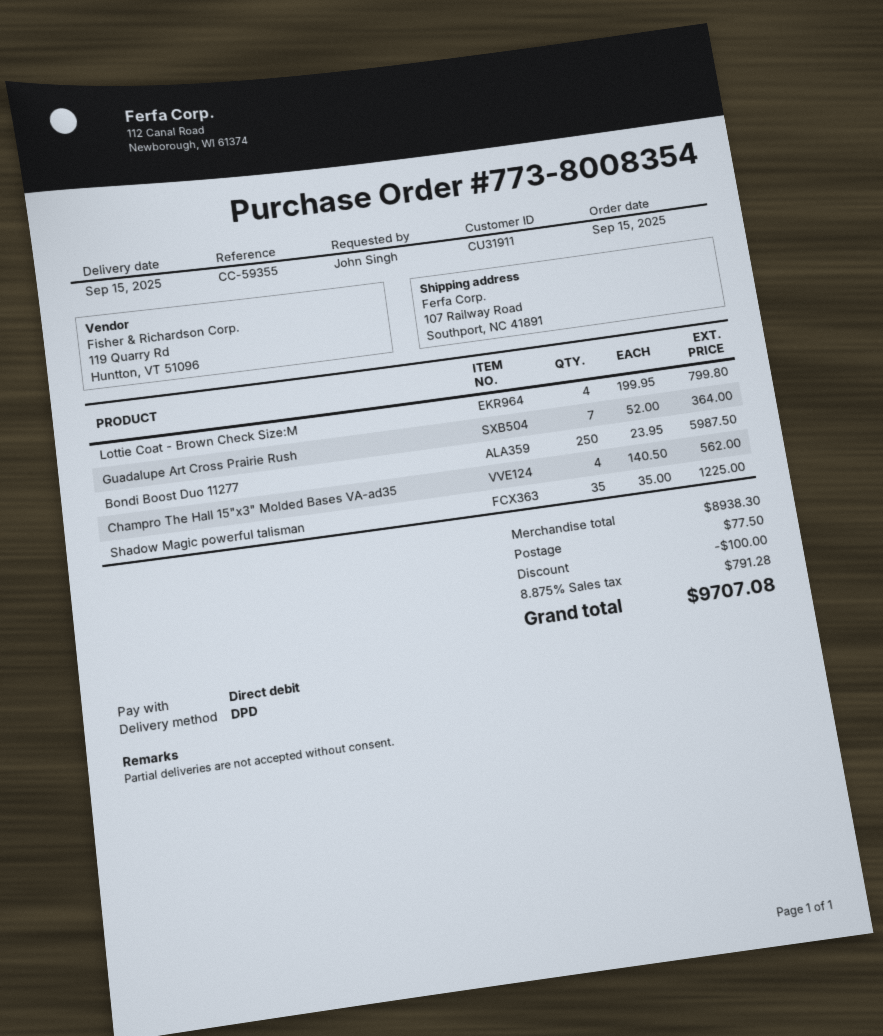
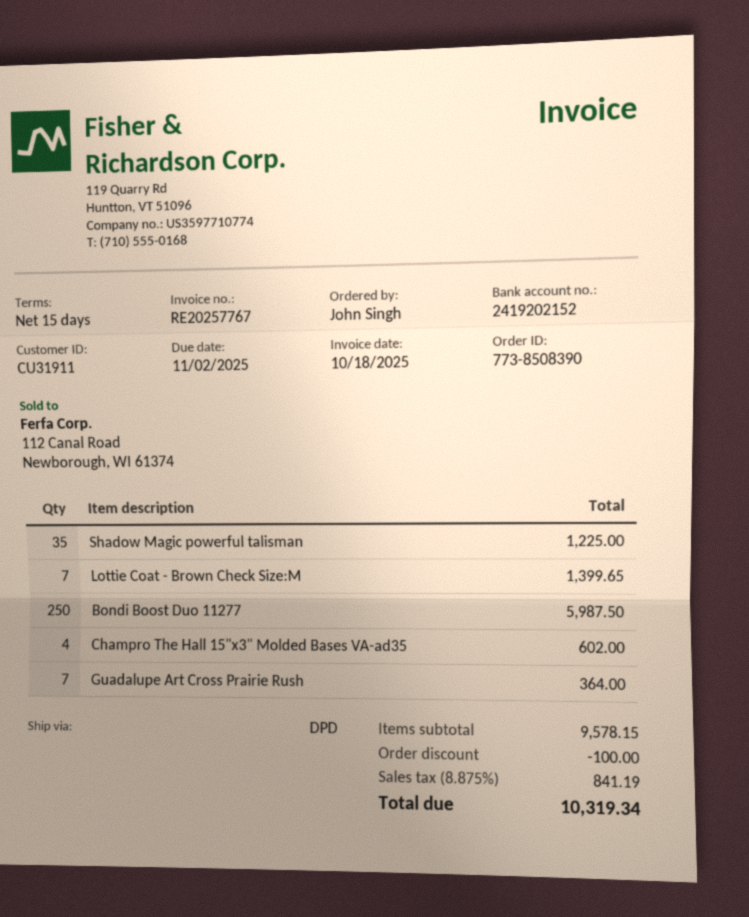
order number: 773-8008354 -> 773-8508390
Lottie Coat - Brown Check Size:M: 4 for 799.80 -> 7 for 1399.65
Champro The Hall 15"x3" Molded Bases VA-ad35: 4 for 562.00 -> 4 for 602.00
subtotal: 8938.30 -> 9578.15
shipping: 77.50 -> none
tax: 8.875% = 791.28 -> 8.875% = 841.19
total: 9707.08 -> 10319.34

